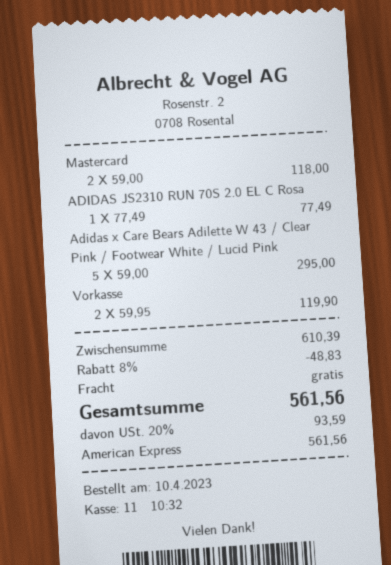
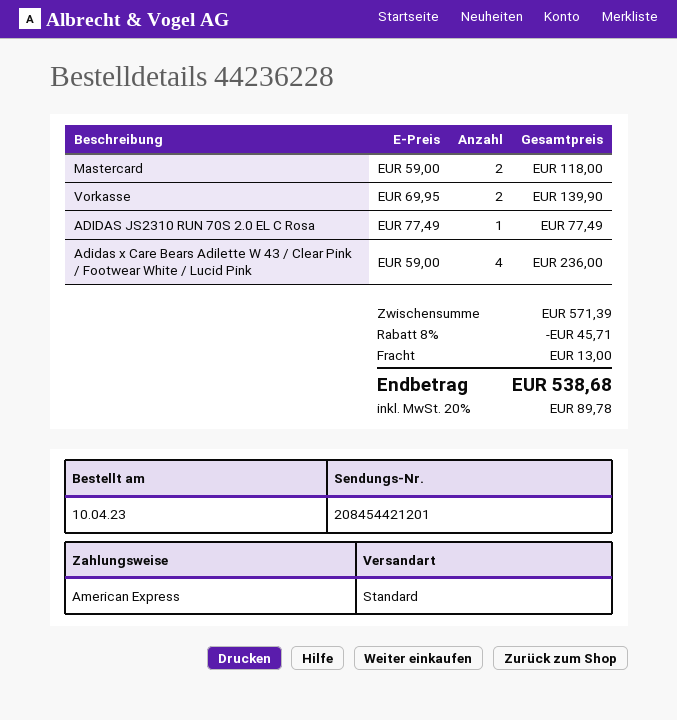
Adidas x Care Bears Adilette W 43 / Clear Pink / Footwear White / Lucid Pink: 5 x 59.00 = 295.00 -> 4 x 59.00 = 236.00
Vorkasse: 2 x 59.95 = 119.90 -> 2 x 69.95 = 139.90
subtotal: 610.39 -> 571.39
discount: 8% = 48.83 -> 8% = 45.71
shipping: 0.00 -> 13.00
tax: 20% = 93.59 -> 20% = 89.78
total: 561.56 -> 538.68

